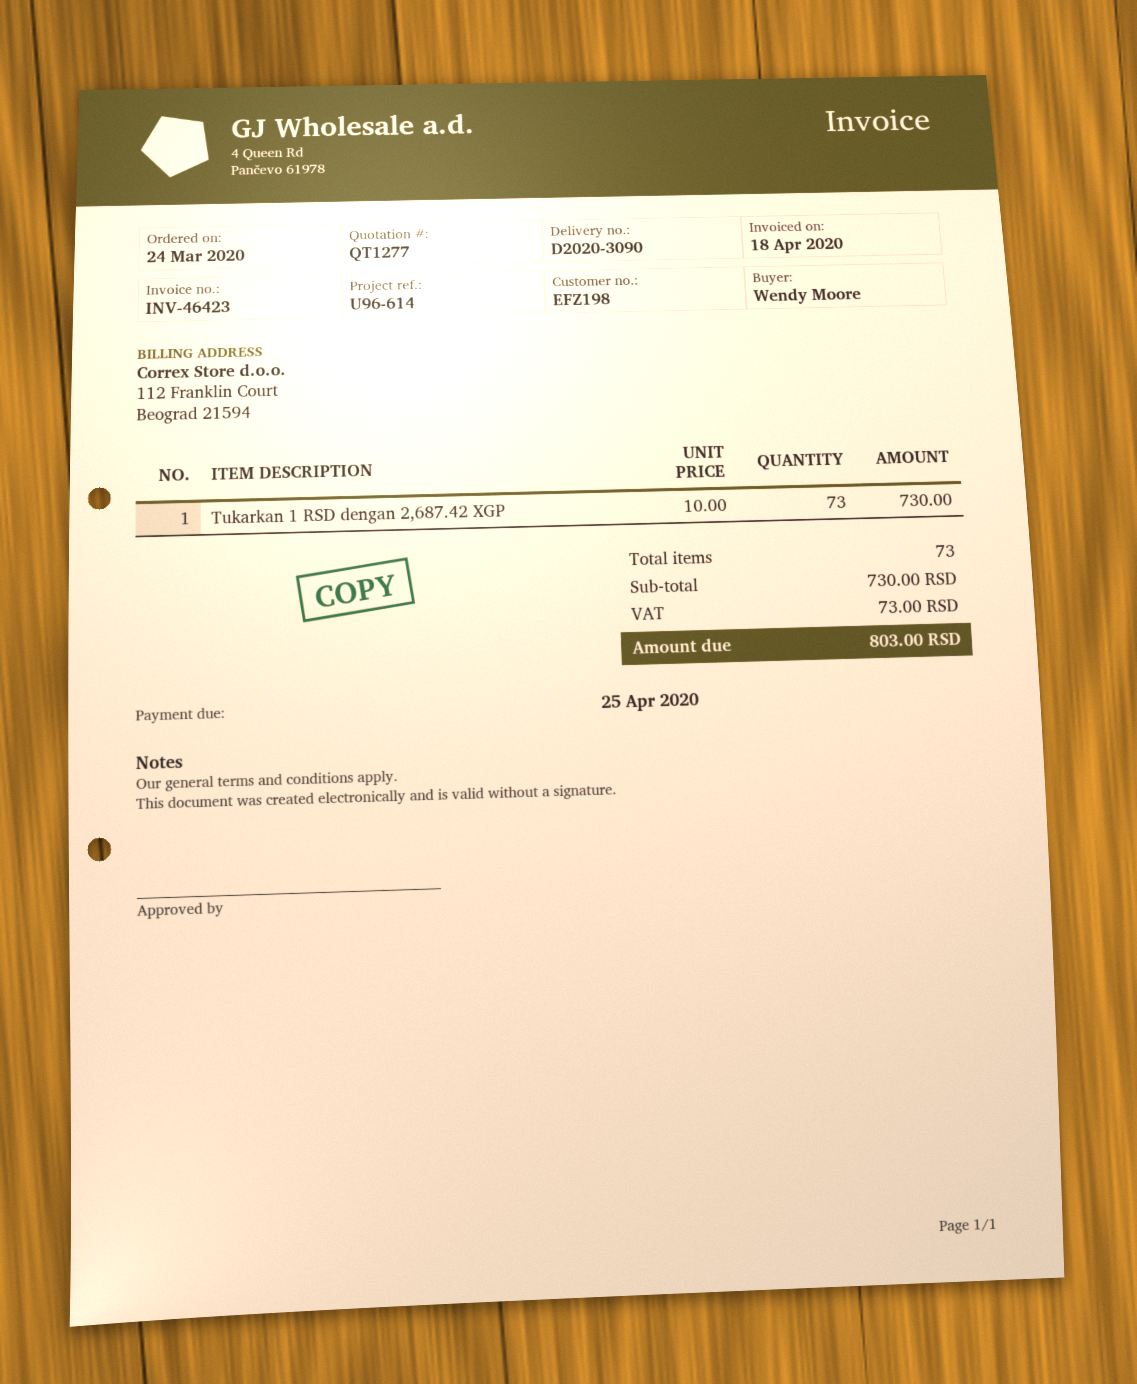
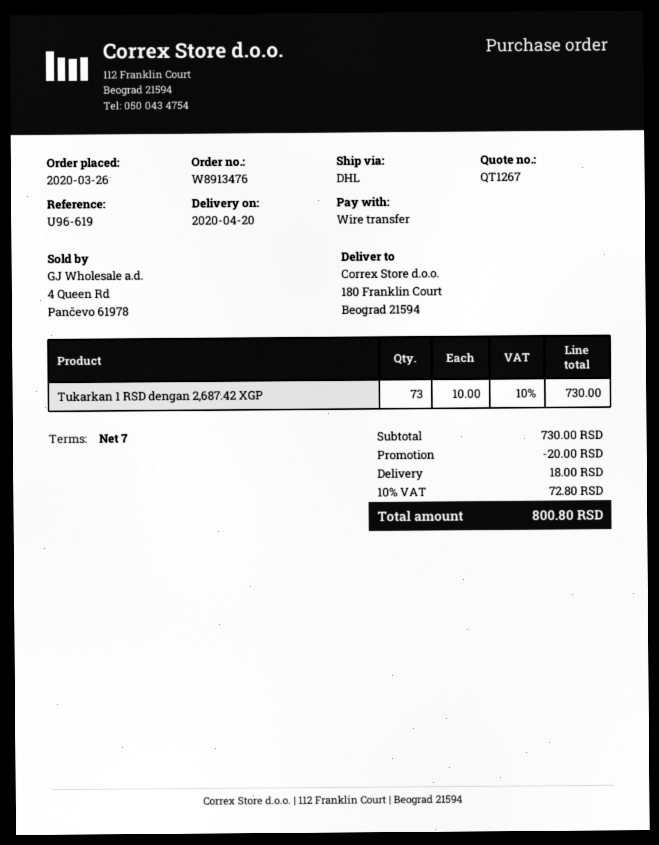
quote number: QT1277 -> QT1267
order date: 2020-03-24 -> 2020-03-26
reference: U96-614 -> U96-619
discount: none -> 20.00
shipping: none -> 18.00
tax: 73.00 -> 72.80
total: 803.00 -> 800.80

